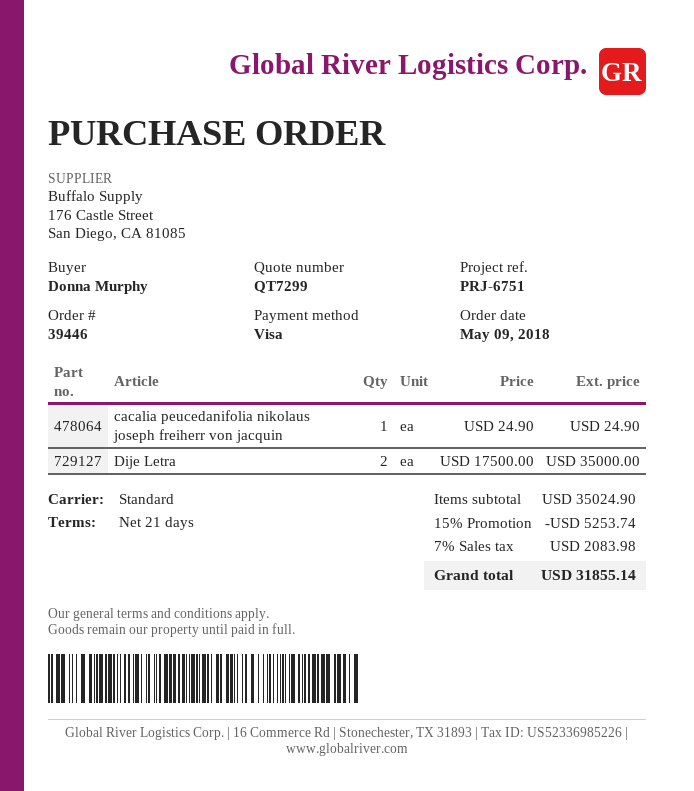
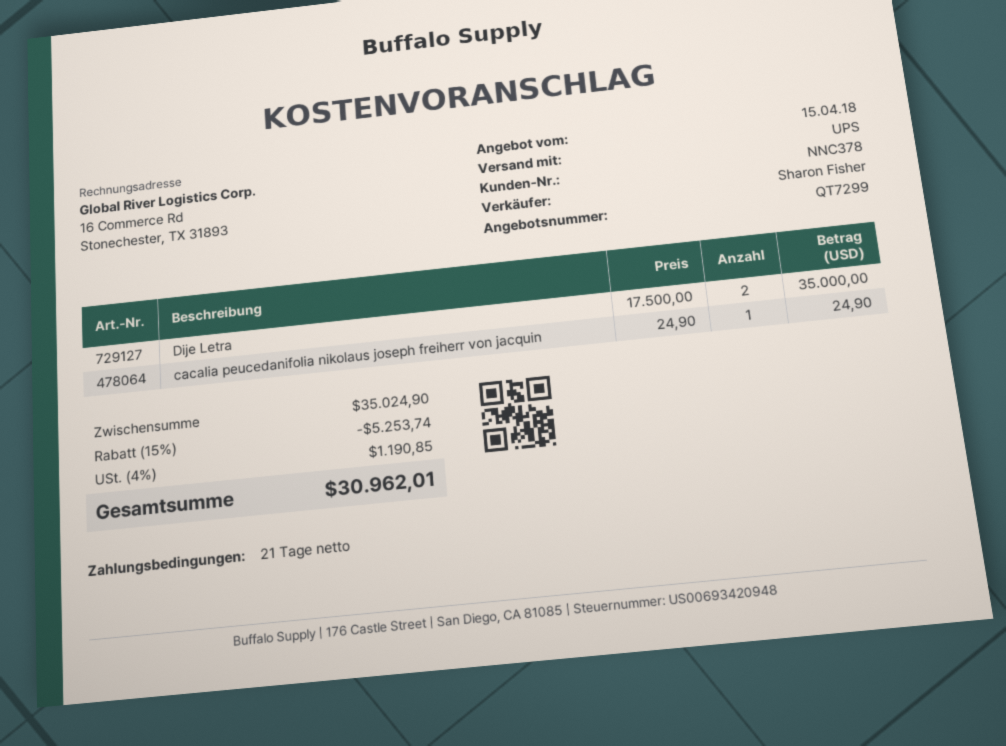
shipping method: standard -> UPS
tax: 7% = 2083.98 -> 4% = 1190.85
total: 31855.14 -> 30962.01

